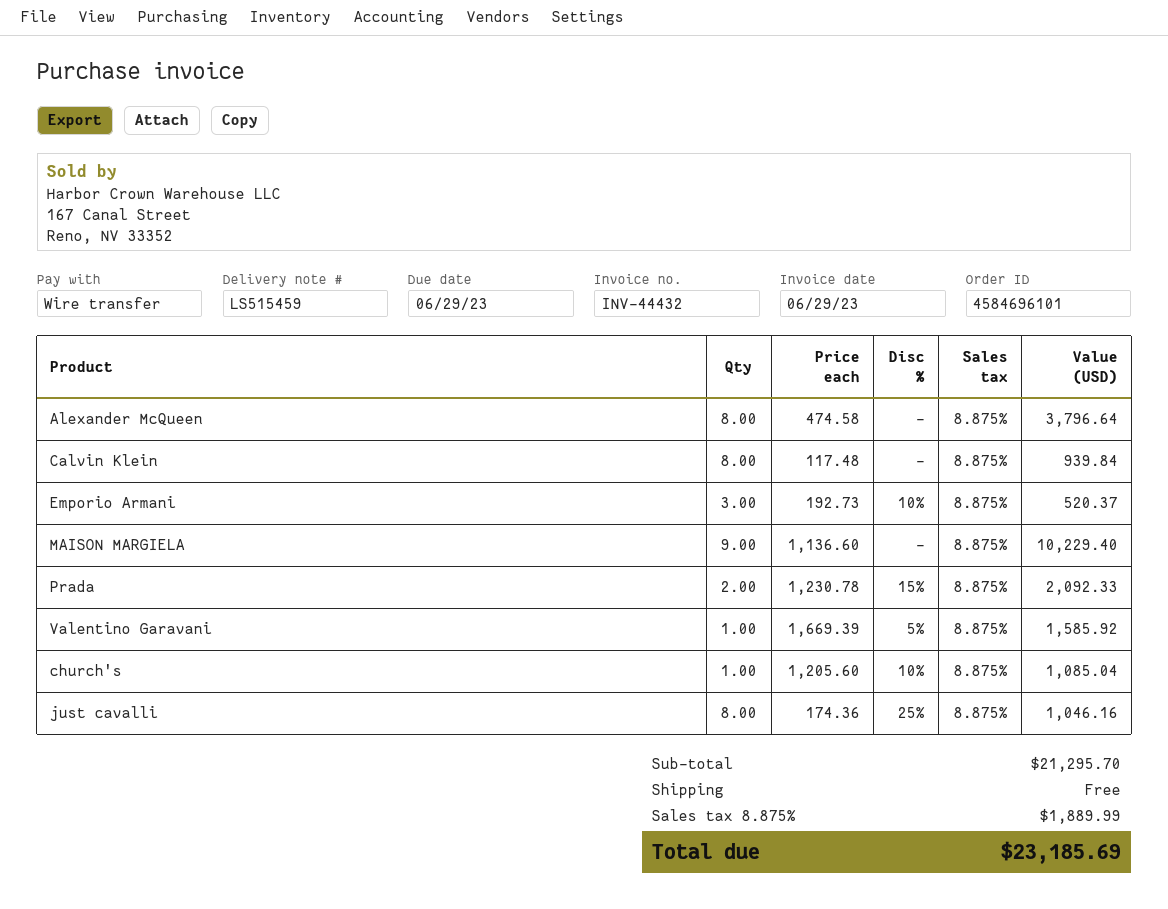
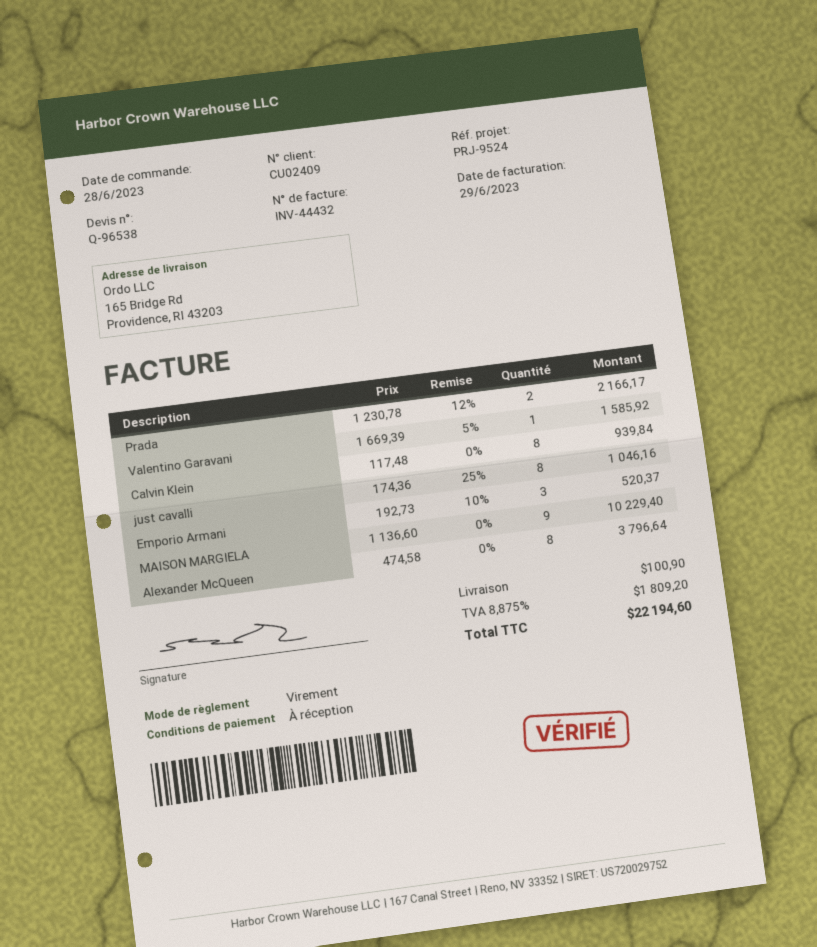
Prada: 2 x 1230.78 - 15% = 2092.33 -> 2 x 1230.78 - 12% = 2166.17
church's: 1 x 1205.60 - 10% = 1085.04 -> none
shipping: 0.00 -> 100.90
tax: 8.875% = 1889.99 -> 8.875% = 1809.20
total: 23185.69 -> 22194.60

